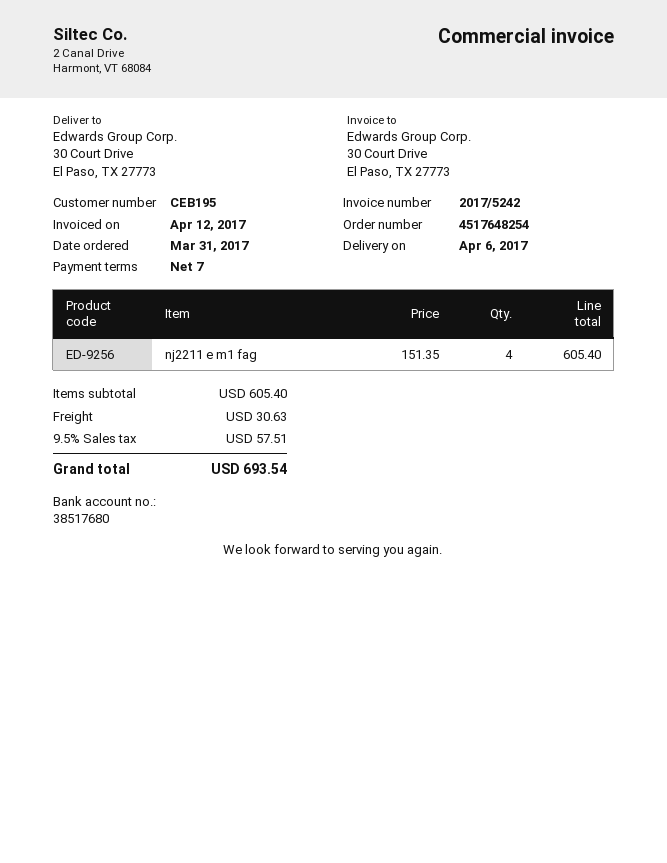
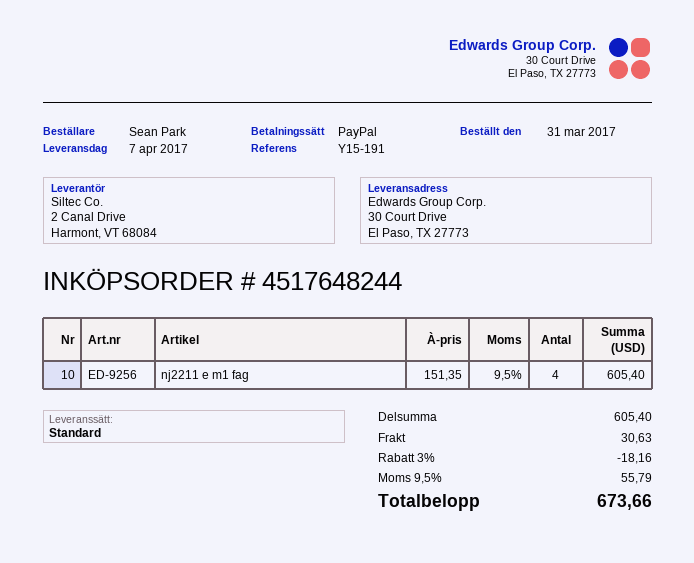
order number: 4517648254 -> 4517648244
delivery date: 2017-04-06 -> 2017-04-07
discount: none -> 3% = 18.16
tax: 9.5% = 57.51 -> 9.5% = 55.79
total: 693.54 -> 673.66

